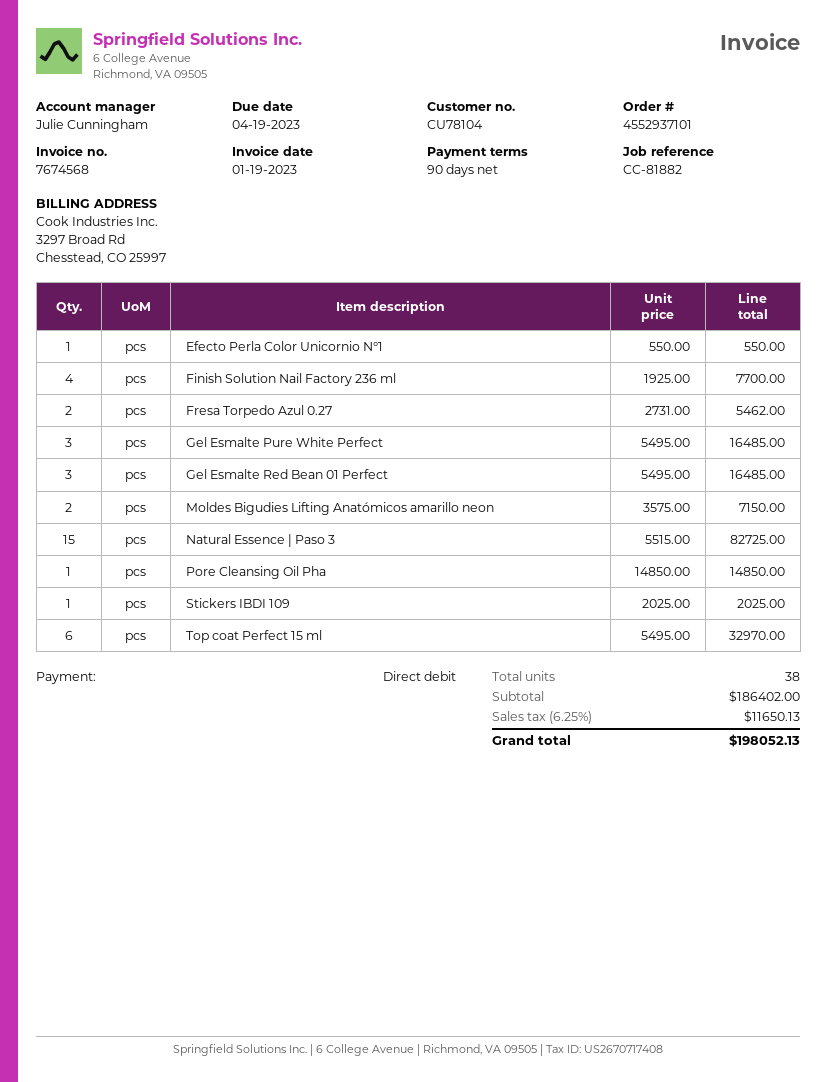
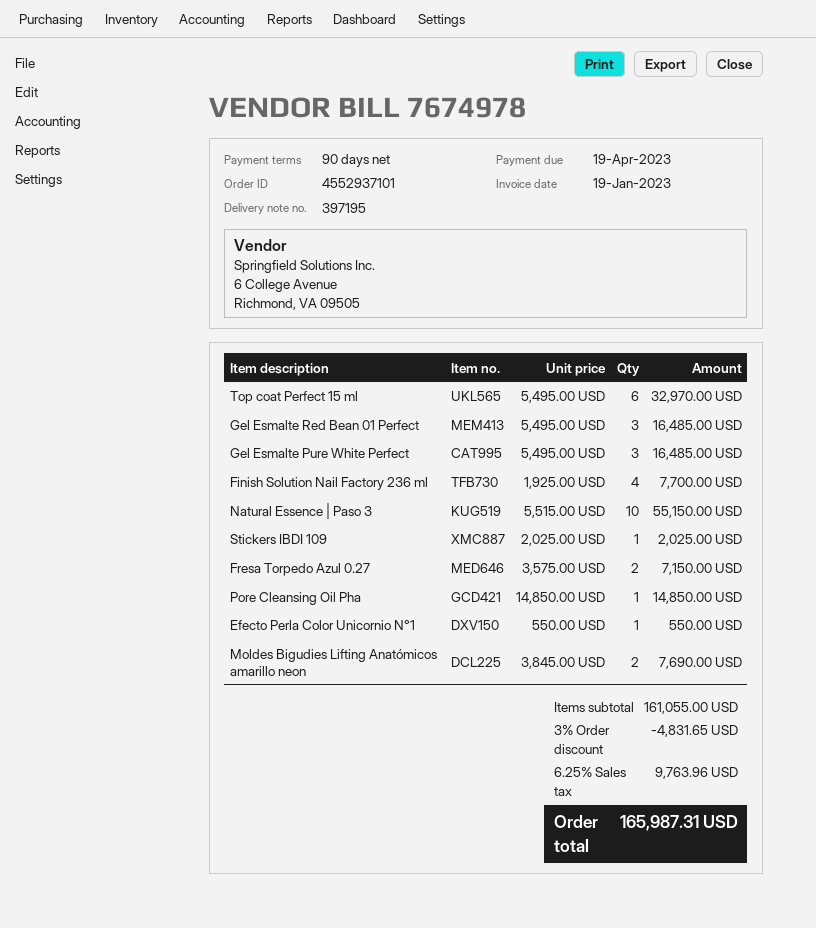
invoice number: 7674568 -> 7674978
Fresa Torpedo Azul 0.27: 2 x 2731.00 = 5462.00 -> 2 x 3575.00 = 7150.00
Moldes Bigudies Lifting Anatómicos amarillo neon: 2 x 3575.00 = 7150.00 -> 2 x 3845.00 = 7690.00
Natural Essence | Paso 3: 15 x 5515.00 = 82725.00 -> 10 x 5515.00 = 55150.00
subtotal: 186402.00 -> 161055.00
discount: none -> 3% = 4831.65
tax: 6.25% = 11650.13 -> 6.25% = 9763.96
total: 198052.13 -> 165987.31

